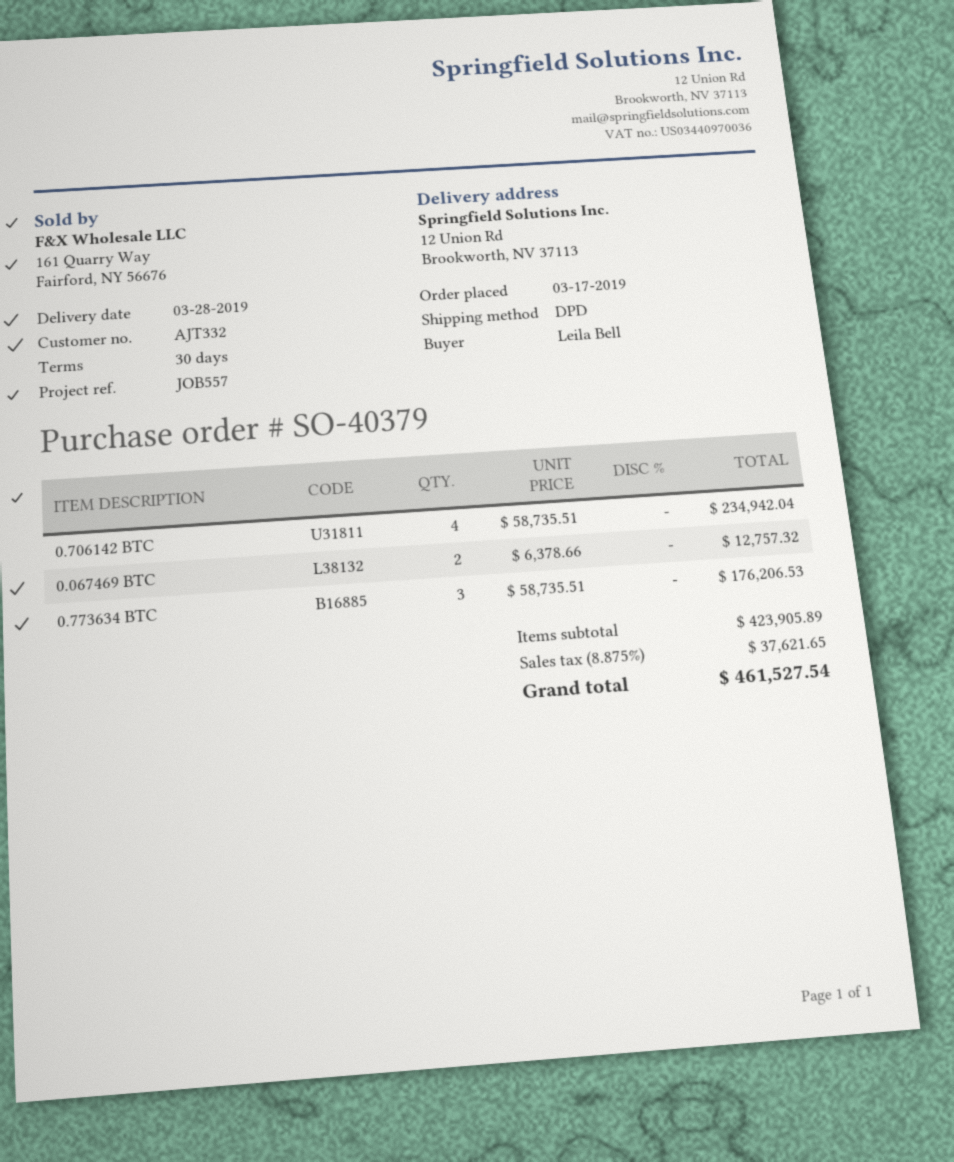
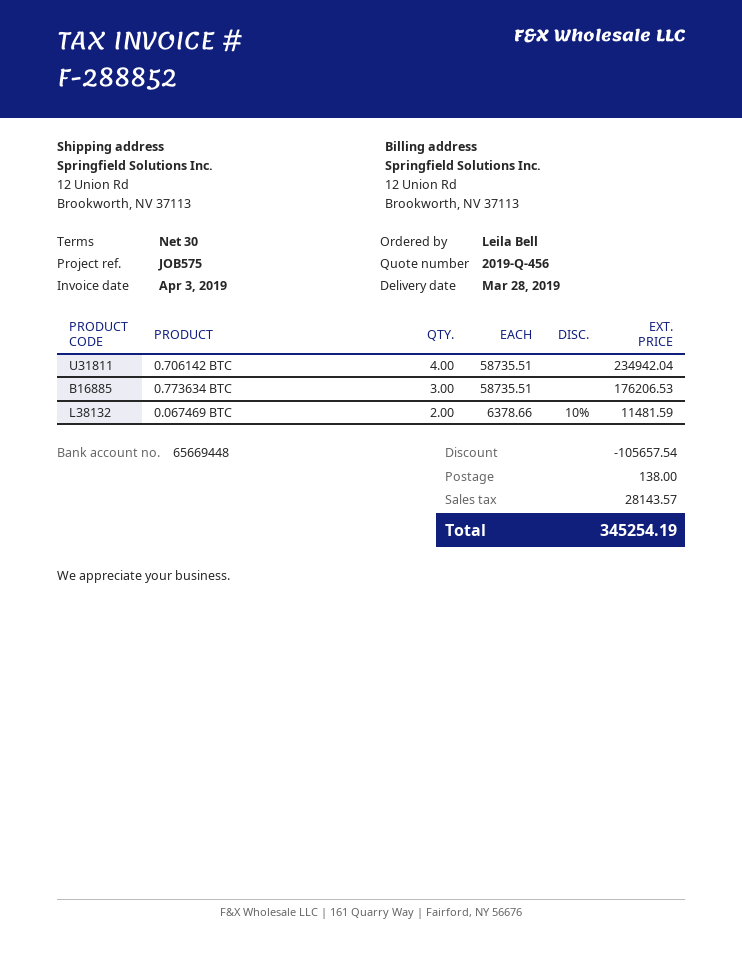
reference: JOB557 -> JOB575
0.067469 BTC: 2 x 6378.66 = 12757.32 -> 2 x 6378.66 - 10% = 11481.59
discount: none -> 105657.54
shipping: none -> 138.00
tax: 37621.65 -> 28143.57
total: 461527.54 -> 345254.19

